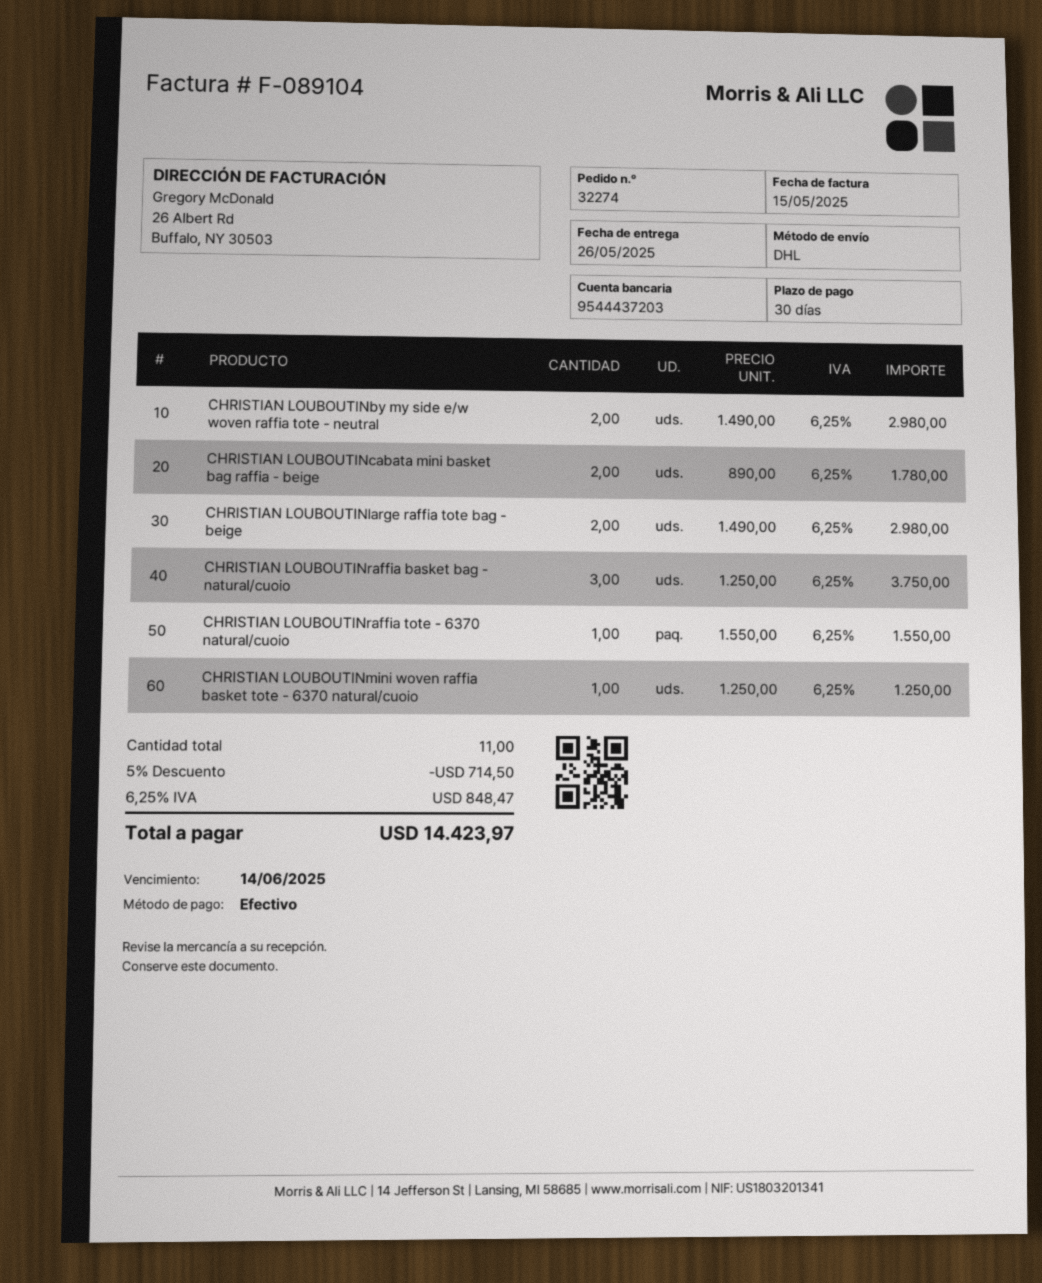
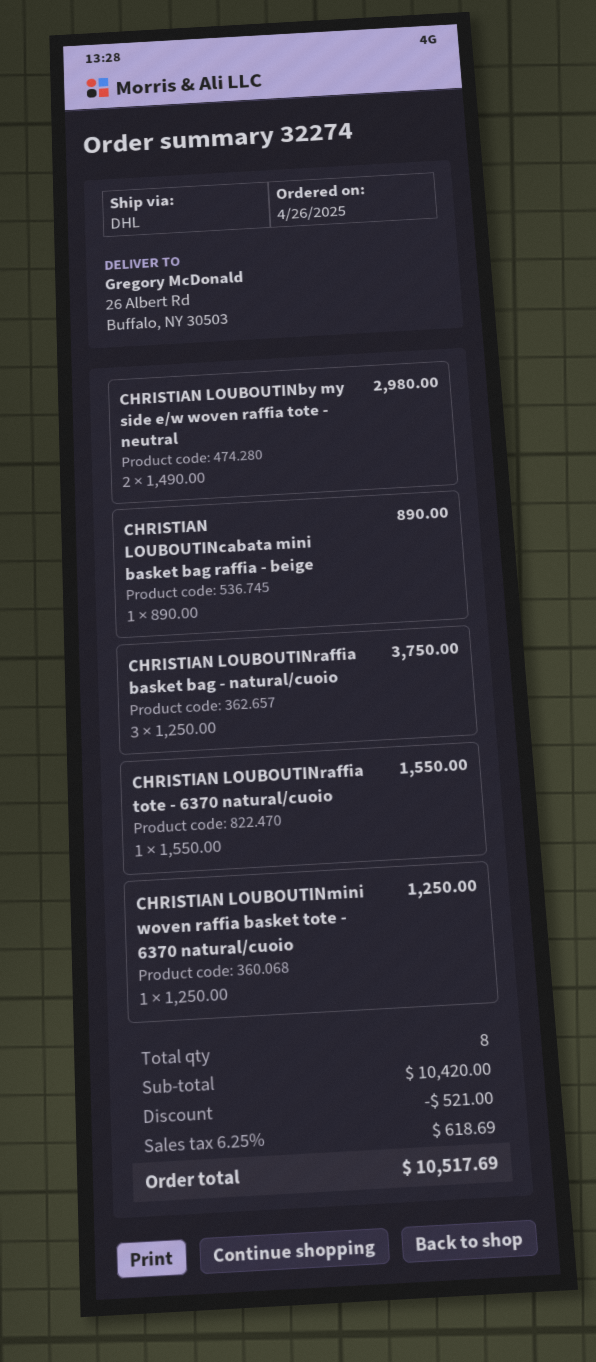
CHRISTIAN LOUBOUTINcabata mini basket bag raffia - beige: 2 x 890.00 = 1780.00 -> 1 x 890.00 = 890.00
CHRISTIAN LOUBOUTINlarge raffia tote bag - beige: 2 x 1490.00 = 2980.00 -> none
total quantity: 11 -> 8
discount: 714.50 -> 521.00
tax: 6.25% = 848.47 -> 6.25% = 618.69
total: 14423.97 -> 10517.69

